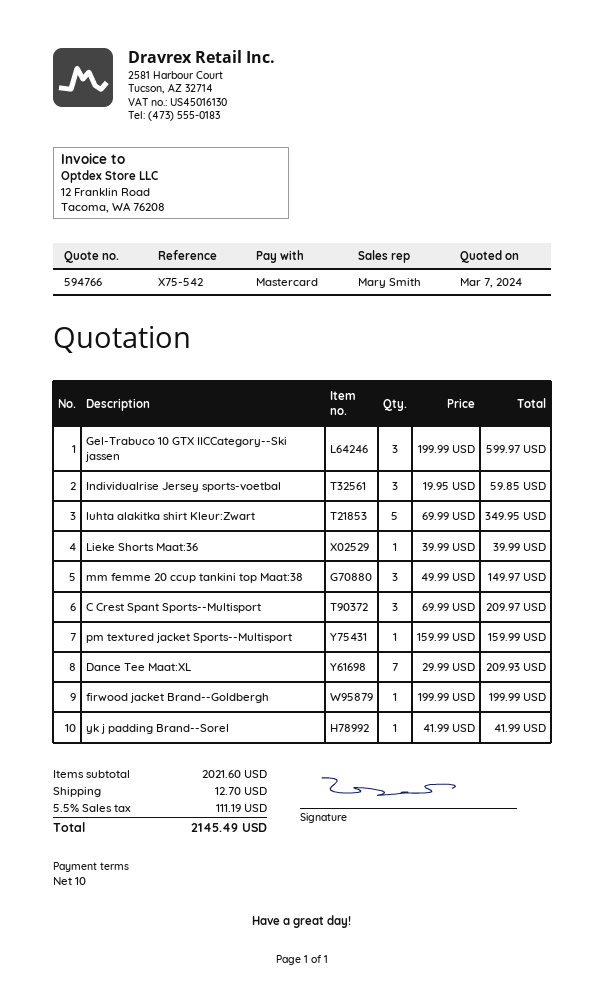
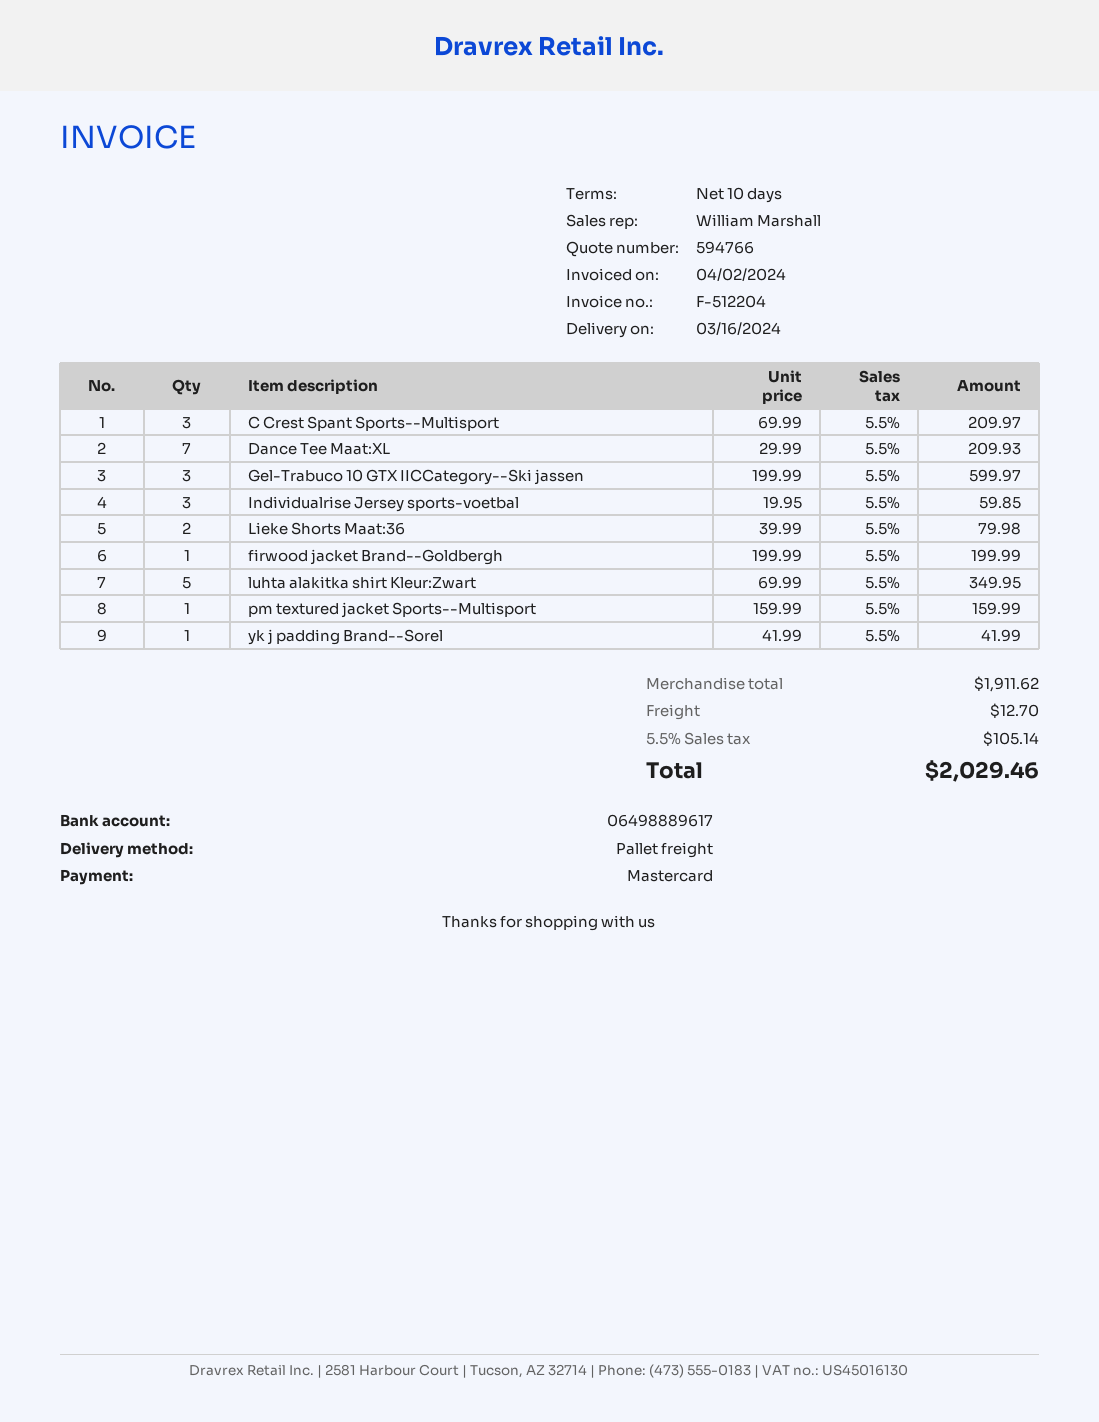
sales rep: Mary Smith -> William Marshall
Lieke Shorts Maat:36: 1 x 39.99 = 39.99 -> 2 x 39.99 = 79.98
mm femme 20 ccup tankini top Maat:38: 3 x 49.99 = 149.97 -> none
subtotal: 2021.60 -> 1911.62
tax: 5.5% = 111.19 -> 5.5% = 105.14
total: 2145.49 -> 2029.46

